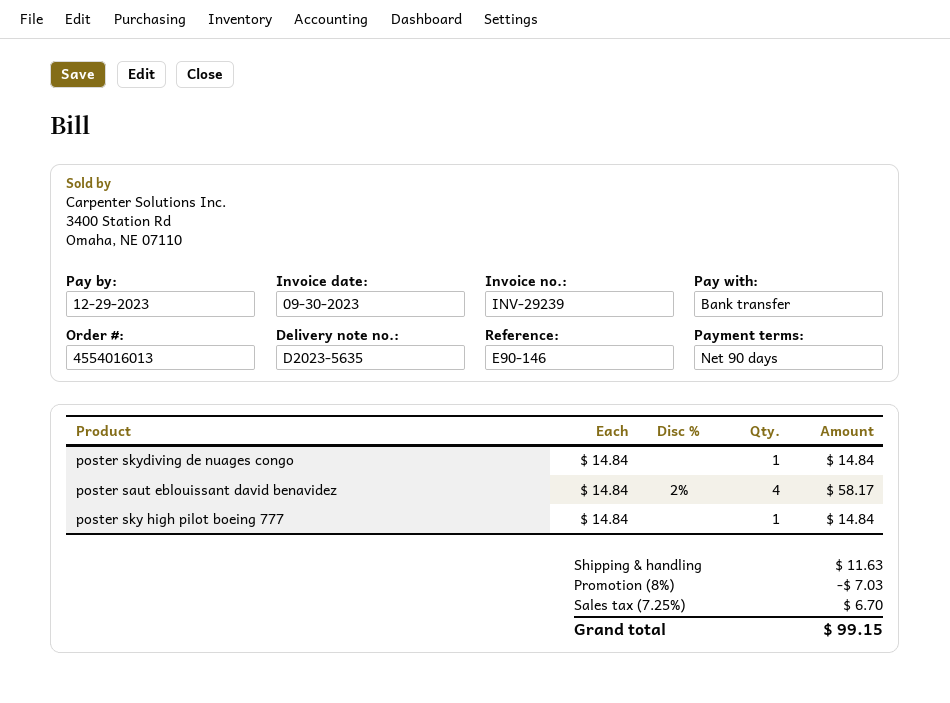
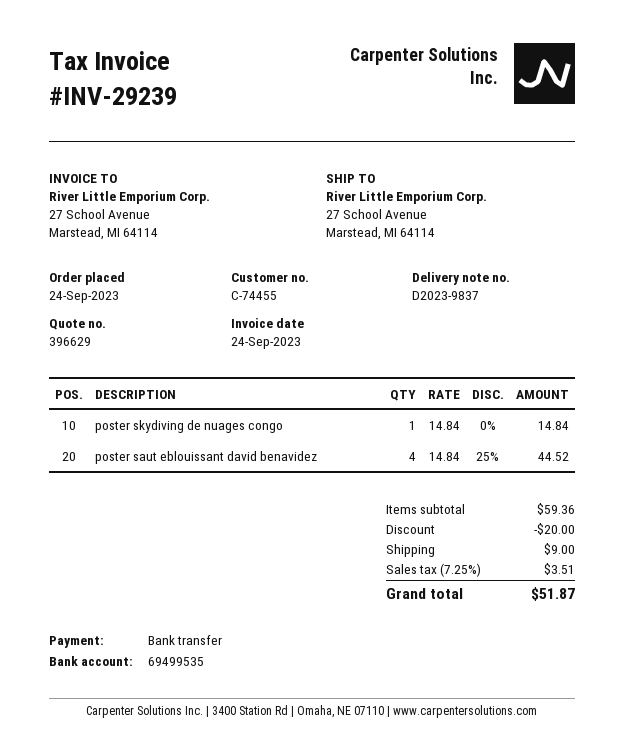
delivery note number: D2023-5635 -> D2023-9837
invoice date: 2023-09-30 -> 2023-09-24
poster saut eblouissant david benavidez: 4 x 14.84 - 2% = 58.17 -> 4 x 14.84 - 25% = 44.52
poster sky high pilot boeing 777: 1 x 14.84 = 14.84 -> none
discount: 7.03 -> 20.00
shipping: 11.63 -> 9.00
tax: 7.25% = 6.70 -> 7.25% = 3.51
total: 99.15 -> 51.87

